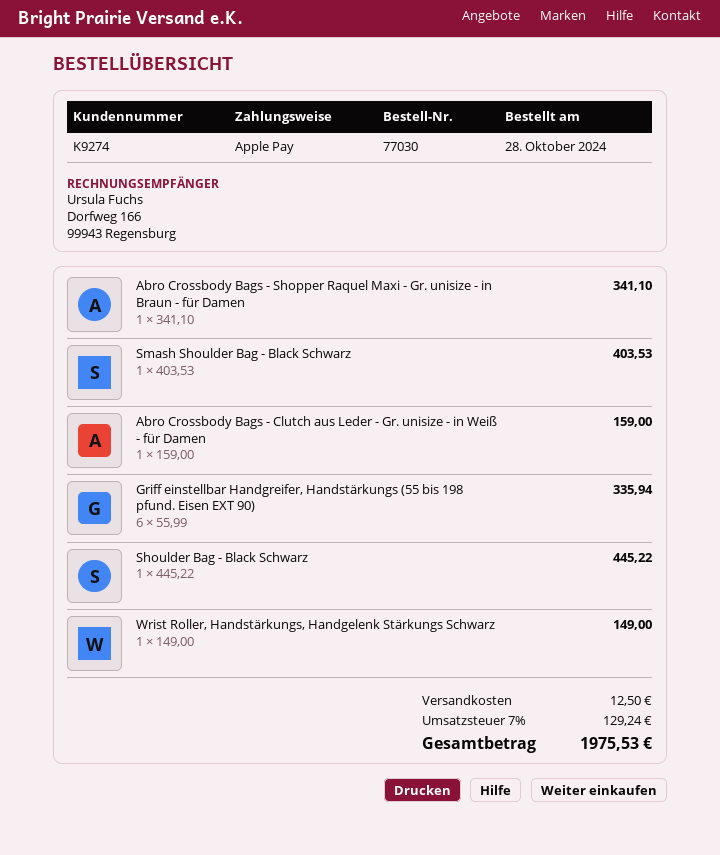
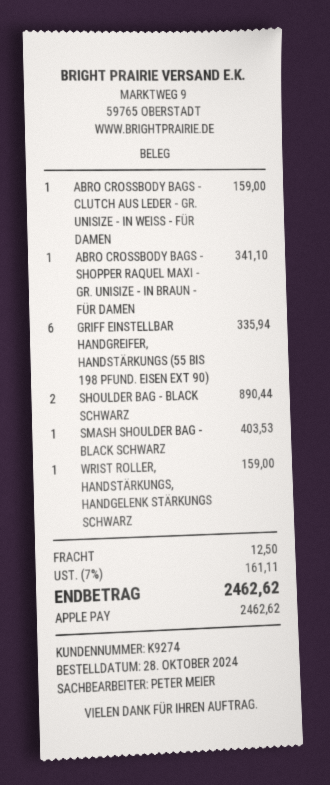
Shoulder Bag - Black Schwarz: 1 for 445.22 -> 2 for 890.44
Wrist Roller, Handstärkungs, Handgelenk Stärkungs Schwarz: 1 for 149.00 -> 1 for 159.00
tax: 7% = 129.24 -> 7% = 161.11
total: 1975.53 -> 2462.62

